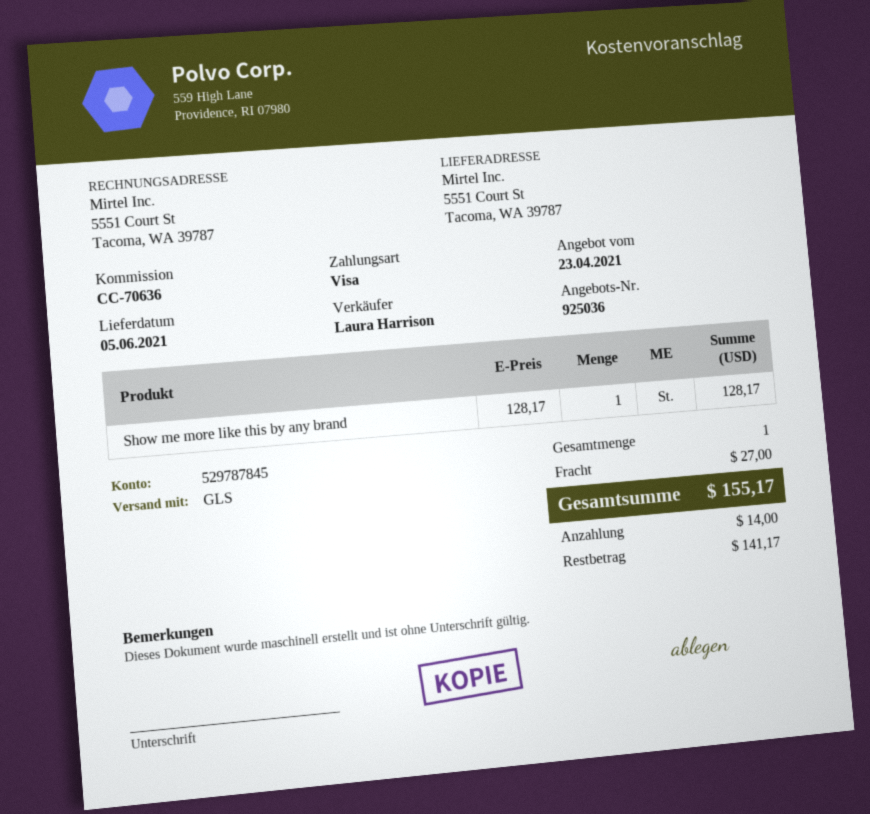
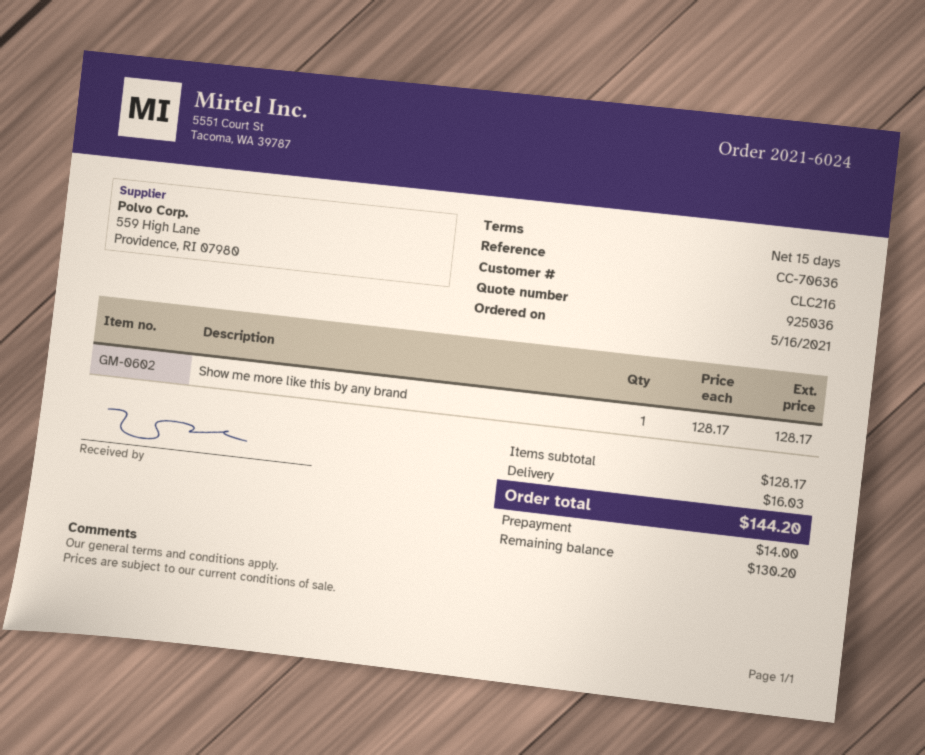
shipping: 27.00 -> 16.03
total: 155.17 -> 144.20
balance: 141.17 -> 130.20

